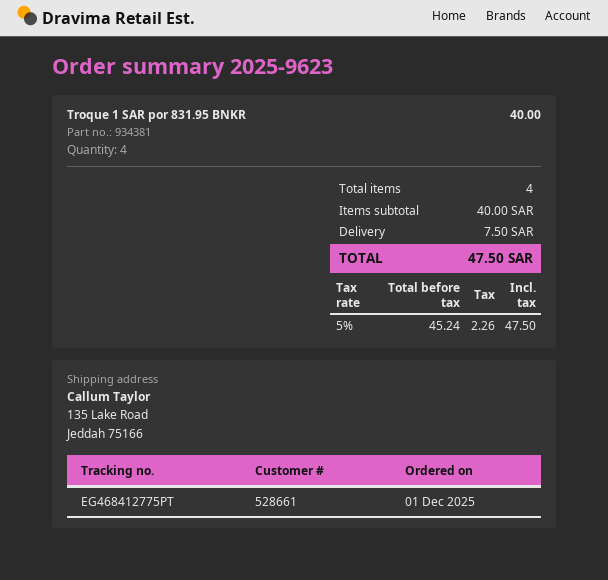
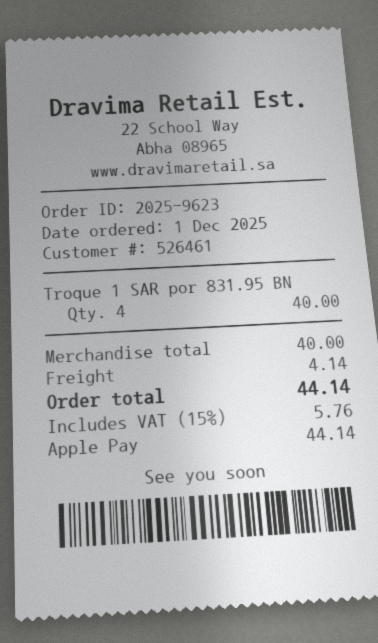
customer number: 528661 -> 526461
shipping: 7.50 -> 4.14
tax: 5% = 2.26 -> 15% = 5.76
total: 47.50 -> 44.14

